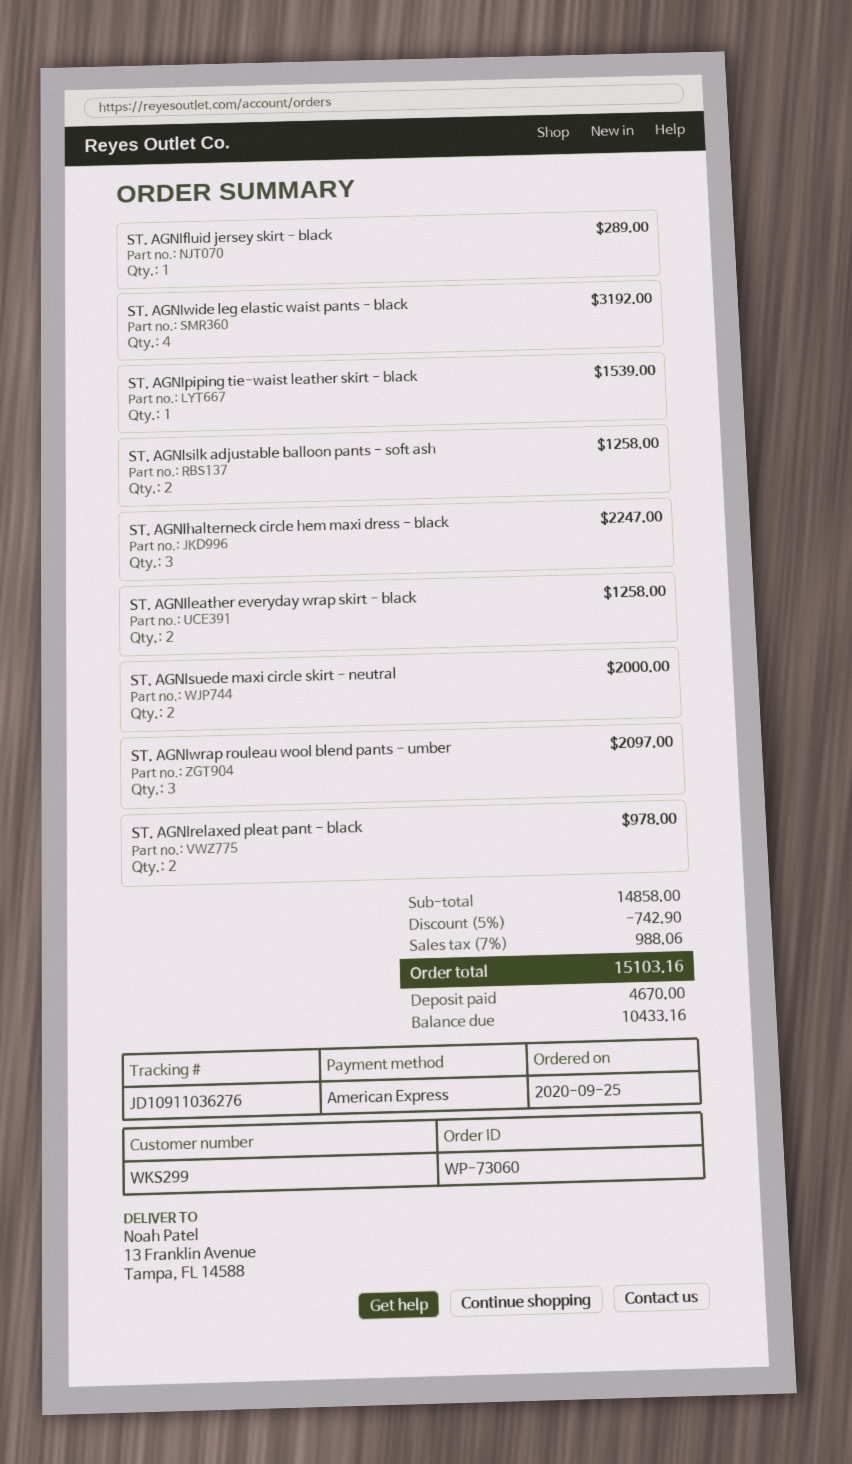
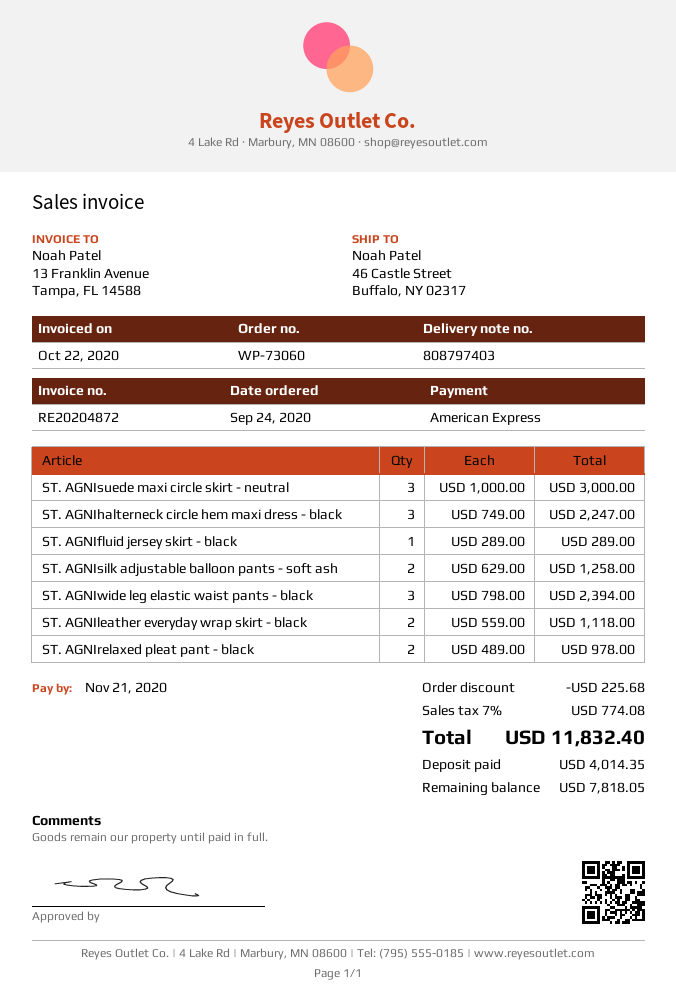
order date: 2020-09-25 -> 2020-09-24
ship to: 13 Franklin Avenue, Tampa, FL 14588 -> 46 Castle Street, Buffalo, NY 02317
ST. AGNIwide leg elastic waist pants - black: 4 for 3192.00 -> 3 for 2394.00
ST. AGNIpiping tie-waist leather skirt - black: 1 for 1539.00 -> none
ST. AGNIleather everyday wrap skirt - black: 2 for 1258.00 -> 2 for 1118.00
ST. AGNIsuede maxi circle skirt - neutral: 2 for 2000.00 -> 3 for 3000.00
ST. AGNIwrap rouleau wool blend pants - umber: 3 for 2097.00 -> none
discount: 742.90 -> 225.68
tax: 7% = 988.06 -> 7% = 774.08
total: 15103.16 -> 11832.40
deposit: 4670.00 -> 4014.35
balance: 10433.16 -> 7818.05

